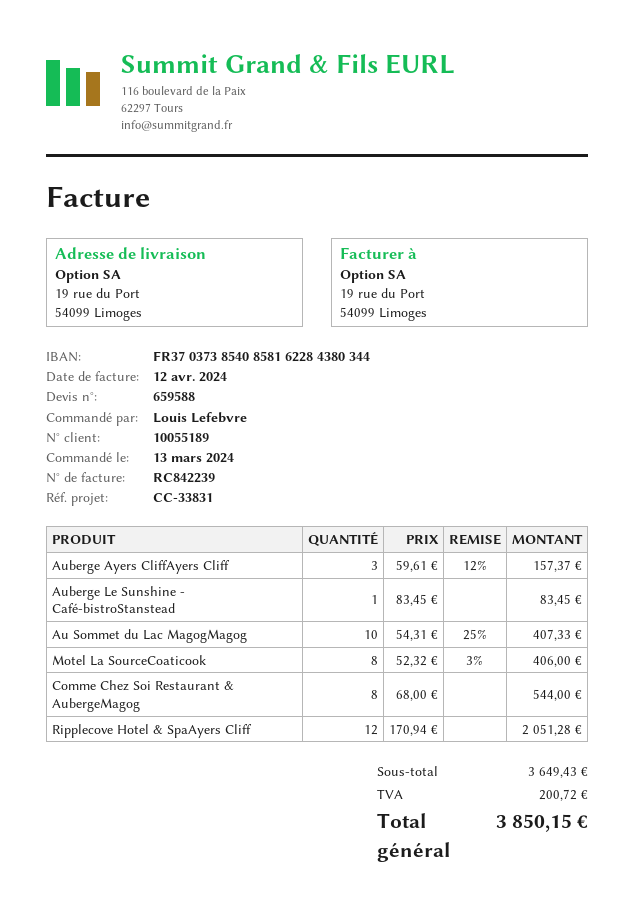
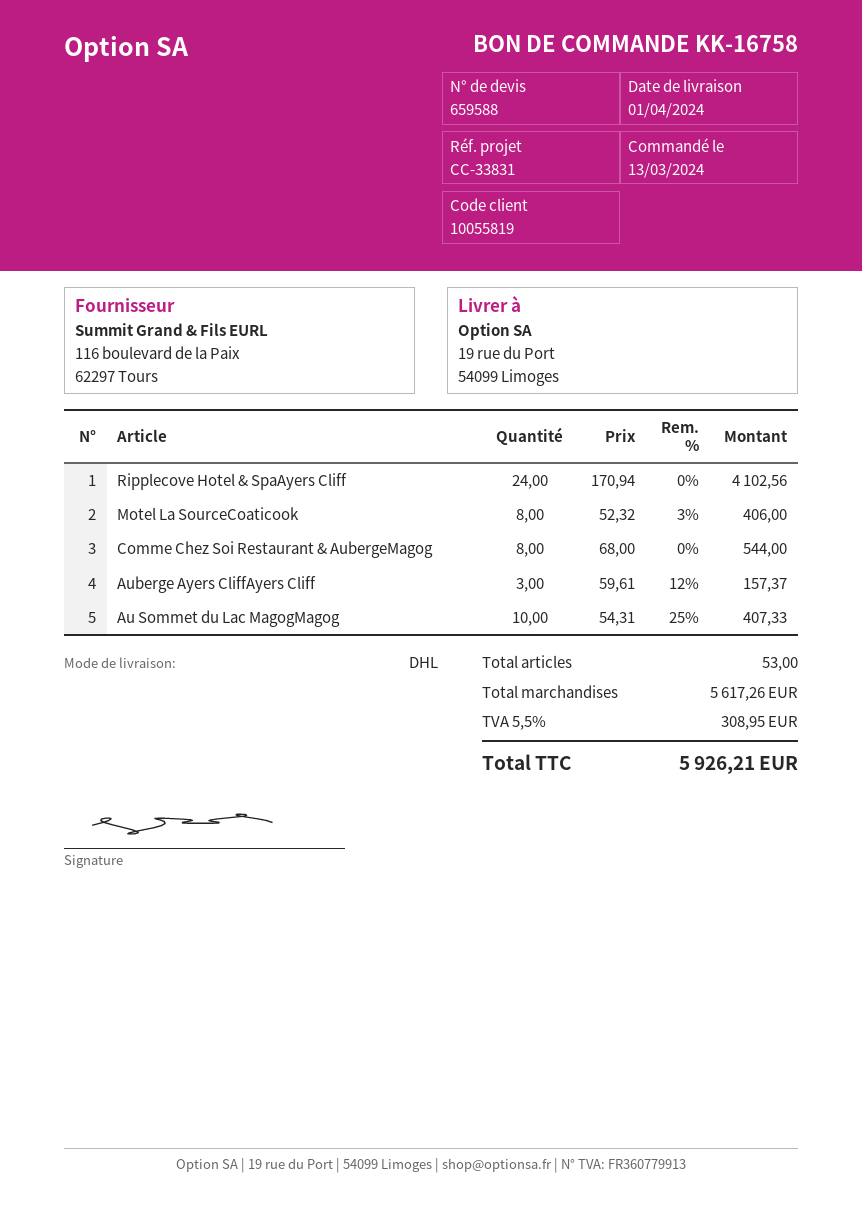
customer number: 10055189 -> 10055819
Auberge Le Sunshine - Café-bistroStanstead: 1 x 83.45 = 83.45 -> none
Ripplecove Hotel & SpaAyers Cliff: 12 x 170.94 = 2051.28 -> 24 x 170.94 = 4102.56
subtotal: 3649.43 -> 5617.26
tax: 200.72 -> 308.95
total: 3850.15 -> 5926.21

